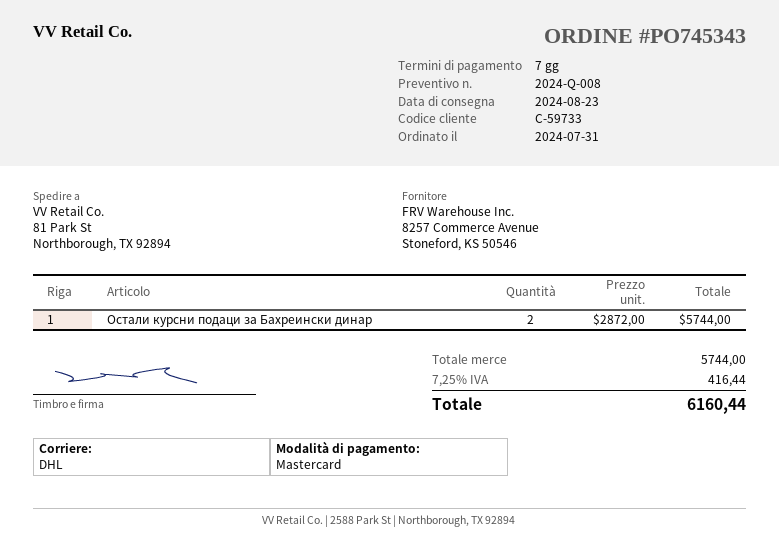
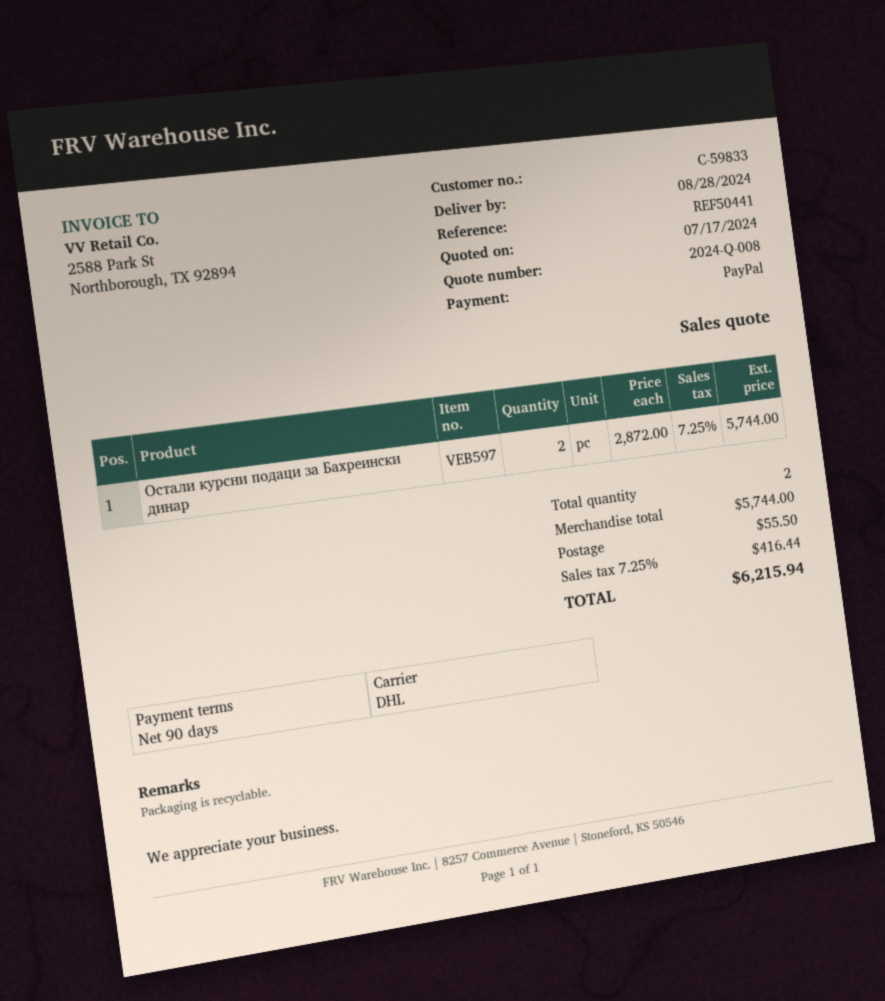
delivery date: 2024-08-23 -> 2024-08-28
payment terms: 7 days -> 90 days
customer number: C-59733 -> C-59833
payment method: Mastercard -> PayPal
shipping: none -> 55.50
total: 6160.44 -> 6215.94

